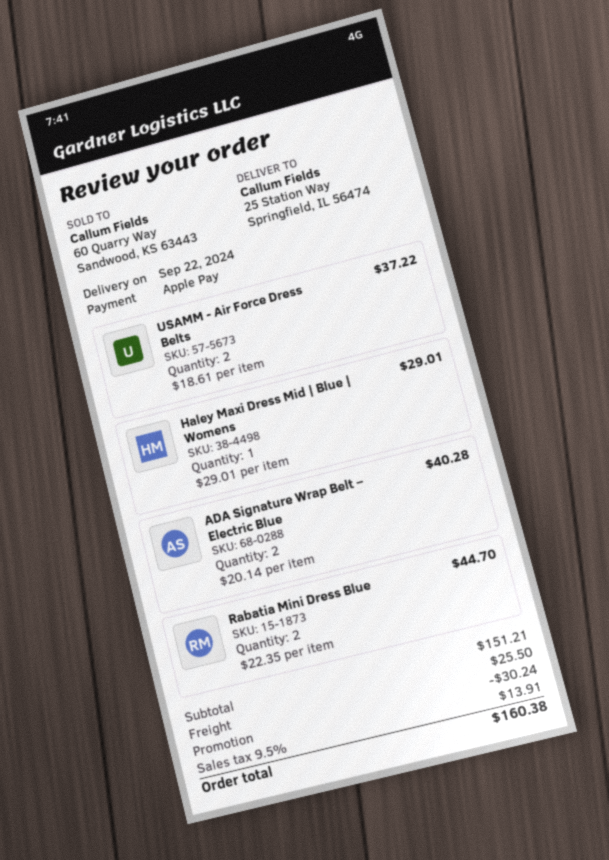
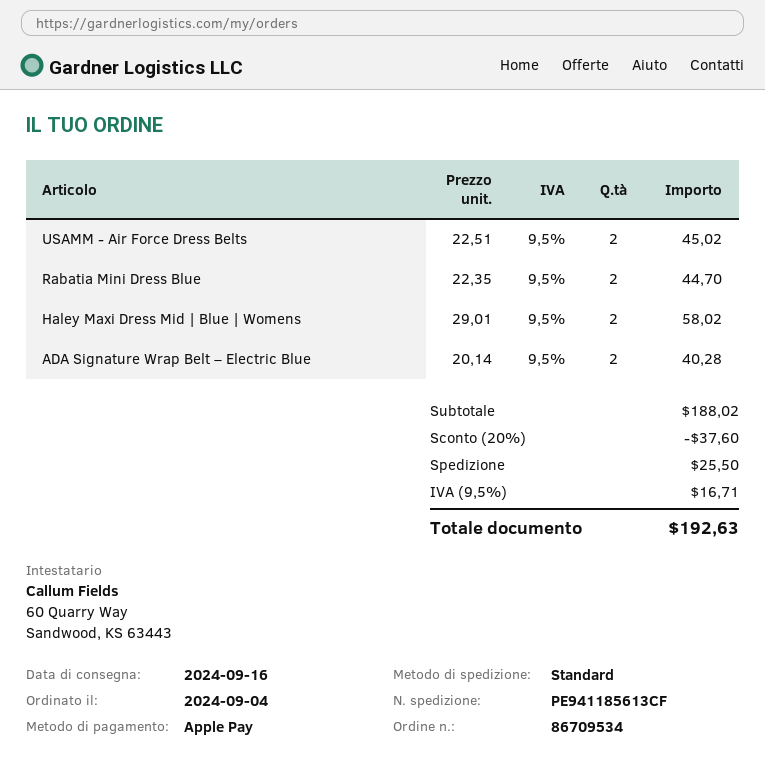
delivery date: 2024-09-22 -> 2024-09-16
USAMM - Air Force Dress Belts: 2 x 18.61 = 37.22 -> 2 x 22.51 = 45.02
Haley Maxi Dress Mid | Blue | Womens: 1 x 29.01 = 29.01 -> 2 x 29.01 = 58.02
subtotal: 151.21 -> 188.02
discount: 30.24 -> 37.60
tax: 9.5% = 13.91 -> 9.5% = 16.71
total: 160.38 -> 192.63

